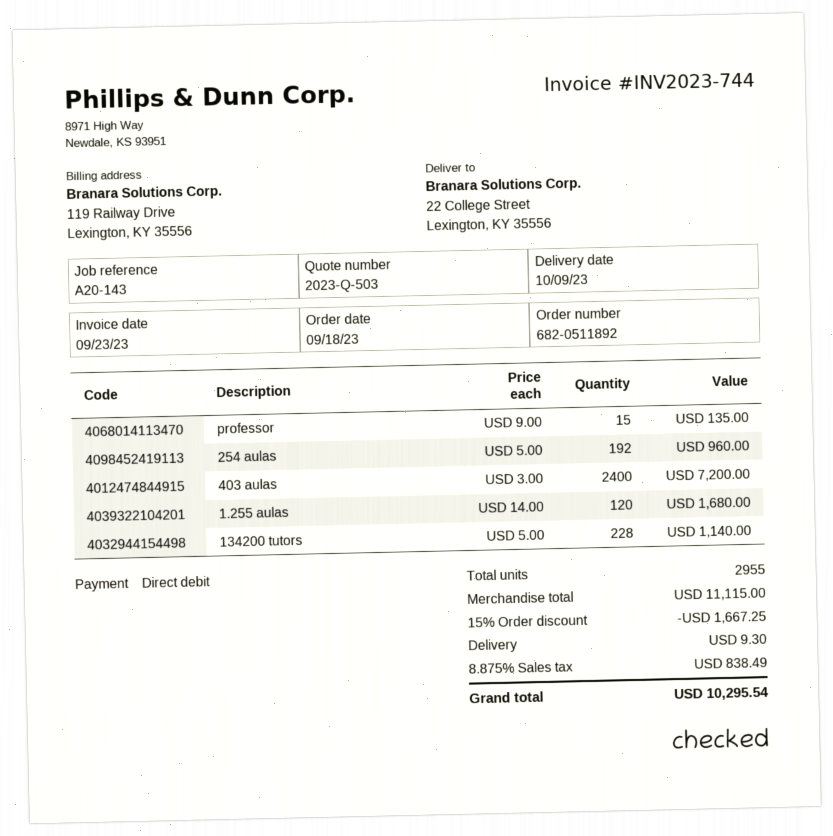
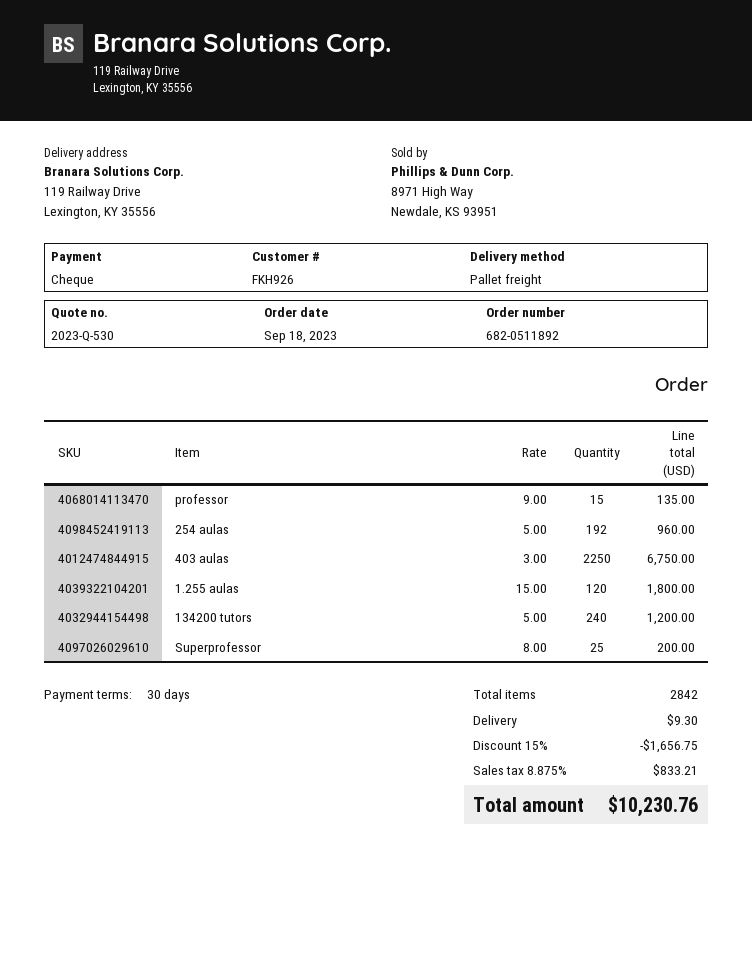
quote number: 2023-Q-503 -> 2023-Q-530
payment method: direct debit -> cheque
ship to: 22 College Street, Lexington, KY 35556 -> 119 Railway Drive, Lexington, KY 35556
403 aulas: 2400 x 3.00 = 7200.00 -> 2250 x 3.00 = 6750.00
1.255 aulas: 120 x 14.00 = 1680.00 -> 120 x 15.00 = 1800.00
134200 tutors: 228 x 5.00 = 1140.00 -> 240 x 5.00 = 1200.00
Superprofessor: none -> 25 x 8.00 = 200.00
total quantity: 2955 -> 2842
discount: 15% = 1667.25 -> 15% = 1656.75
tax: 8.875% = 838.49 -> 8.875% = 833.21
total: 10295.54 -> 10230.76

